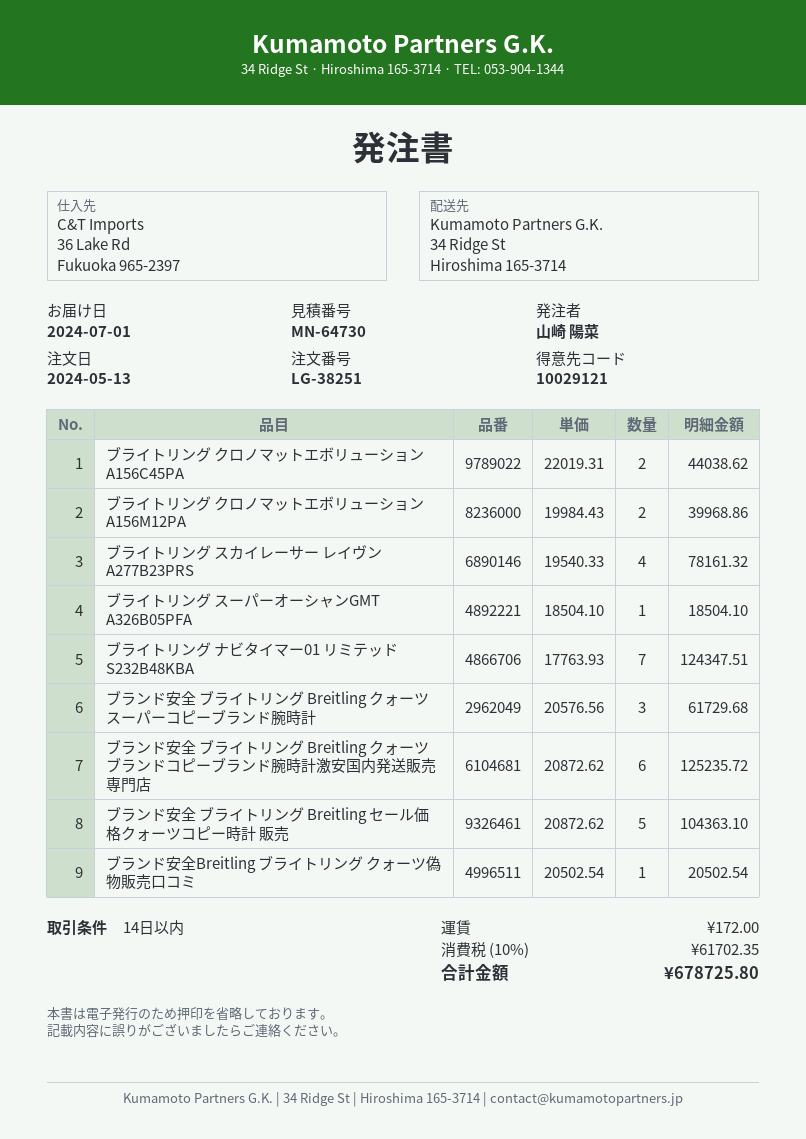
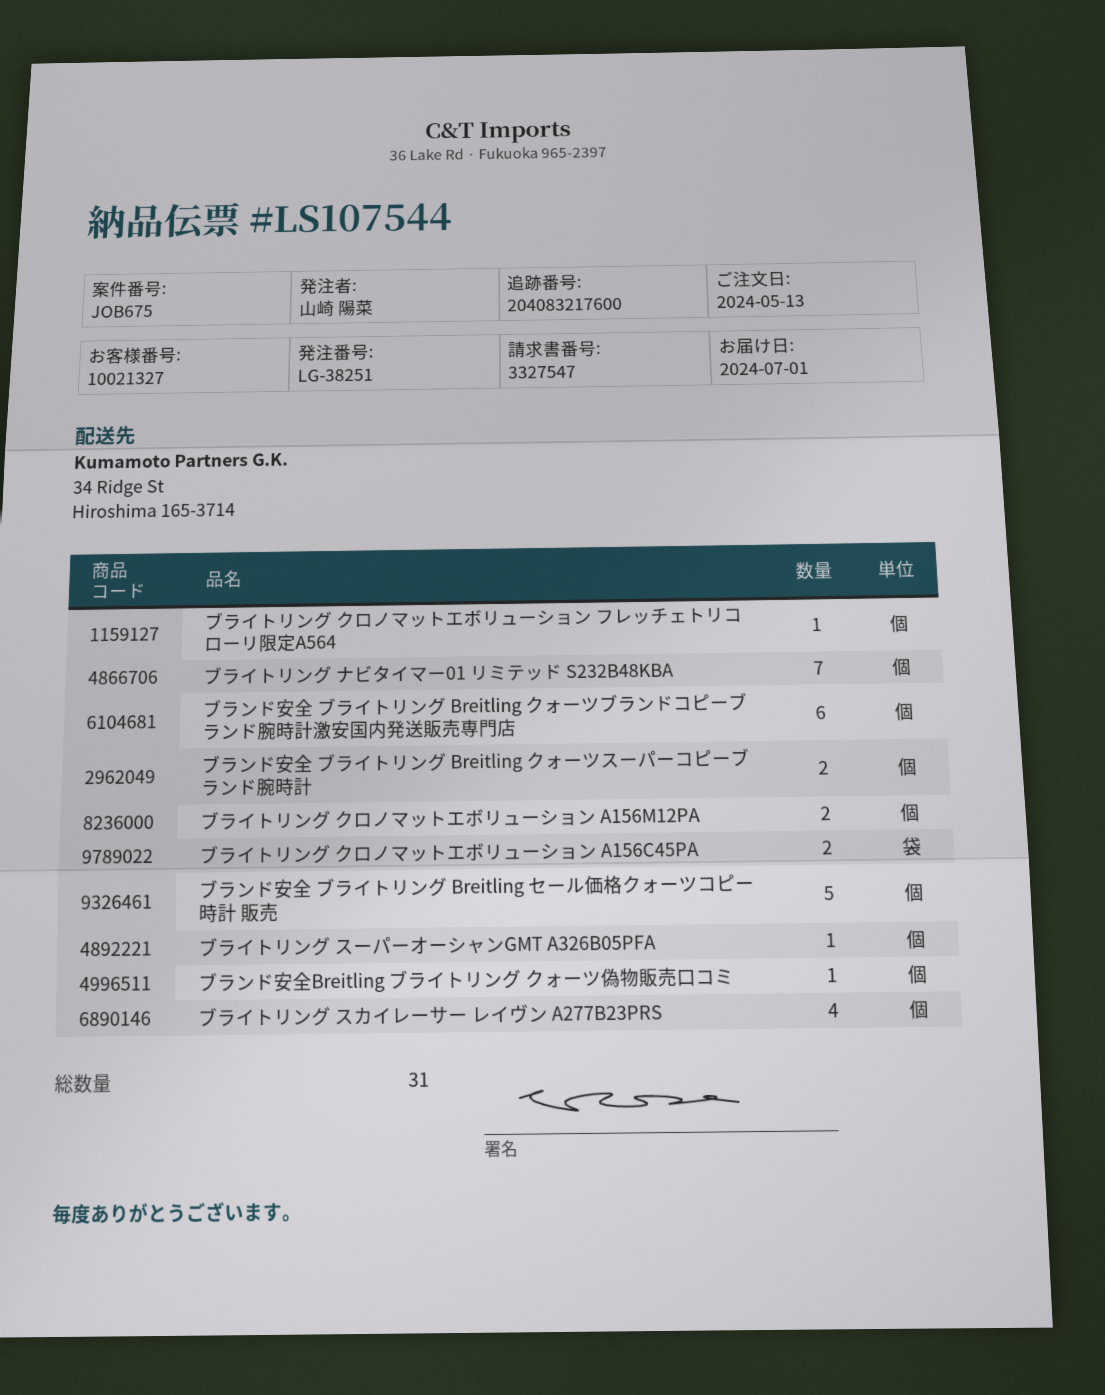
customer number: 10029121 -> 10021327
ブランド安全 ブライトリング Breitling クォーツスーパーコピーブランド腕時計: 3 -> 2
ブライトリング クロノマットエボリューション フレッチェトリコローリ限定A564: none -> 1

